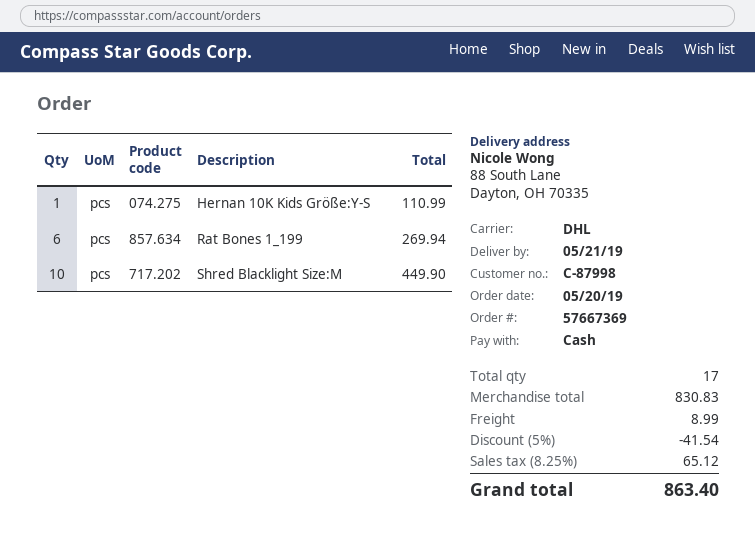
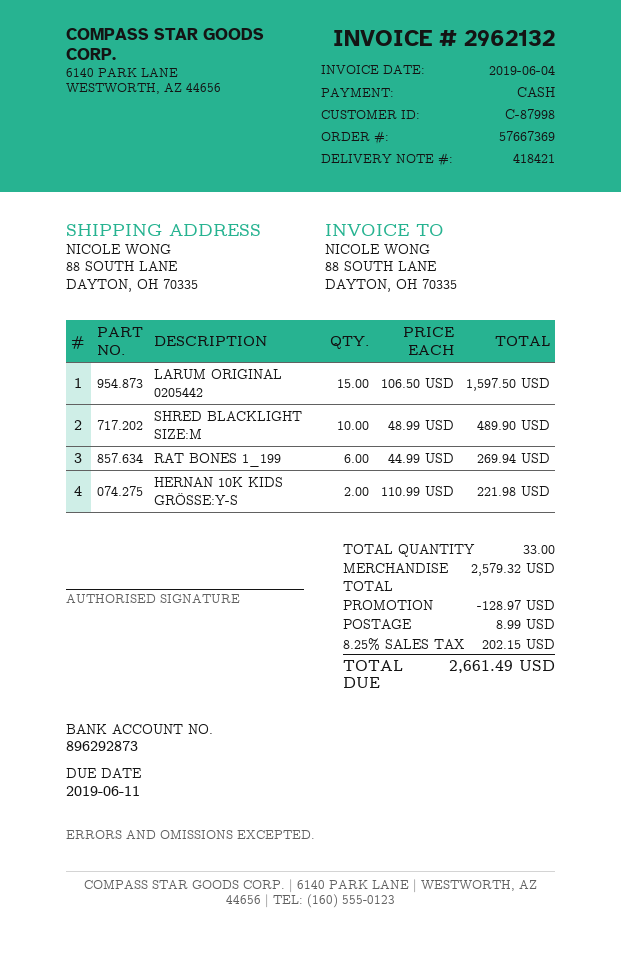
Hernan 10K Kids Größe:Y-S: 1 for 110.99 -> 2 for 221.98
Shred Blacklight Size:M: 10 for 449.90 -> 10 for 489.90
LARUM ORIGINAL 0205442: none -> 15 for 1597.50
total quantity: 17 -> 33
subtotal: 830.83 -> 2579.32
discount: 41.54 -> 128.97
tax: 8.25% = 65.12 -> 8.25% = 202.15
total: 863.40 -> 2661.49

